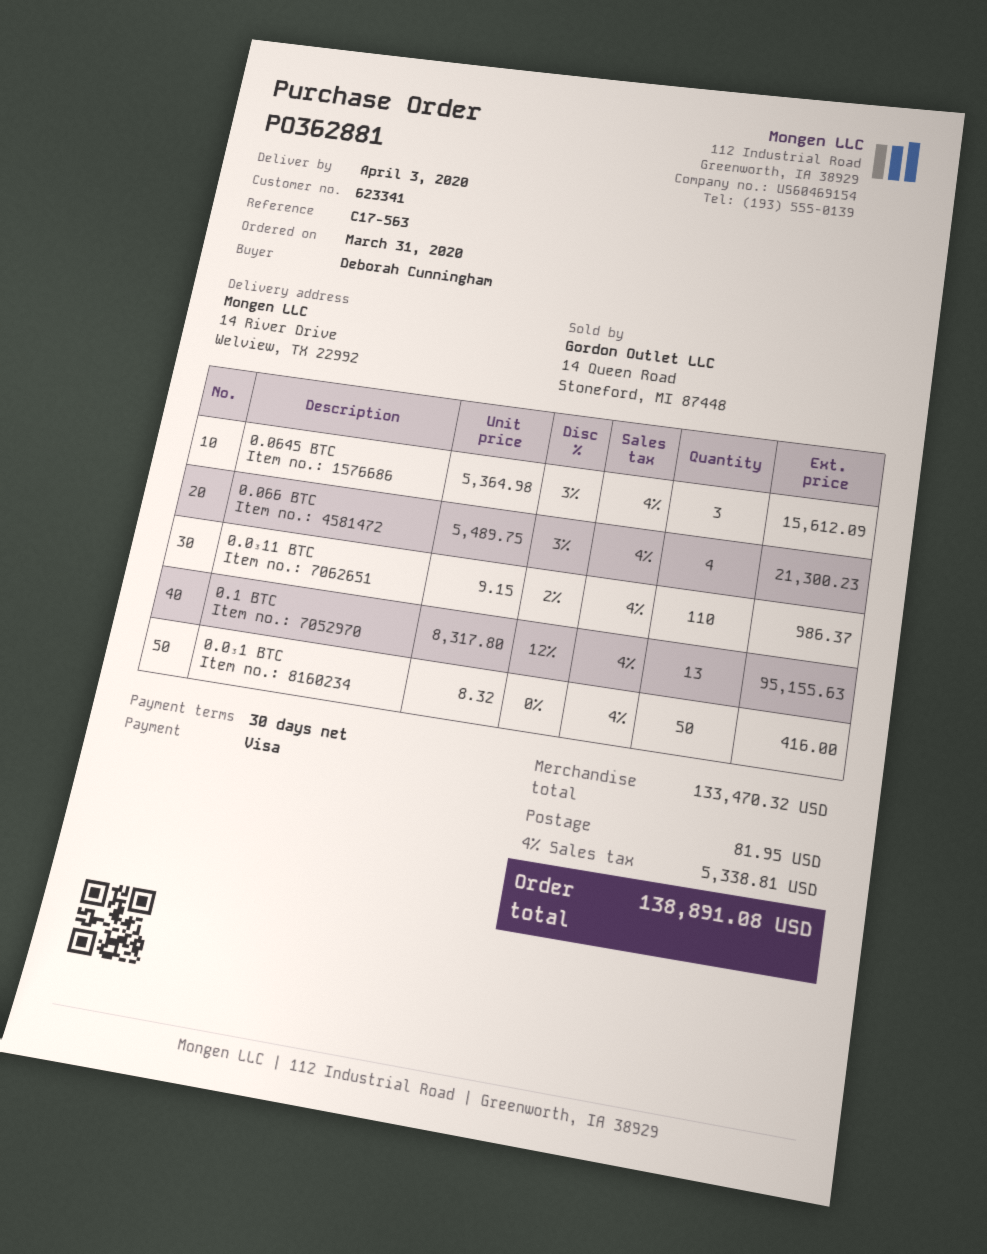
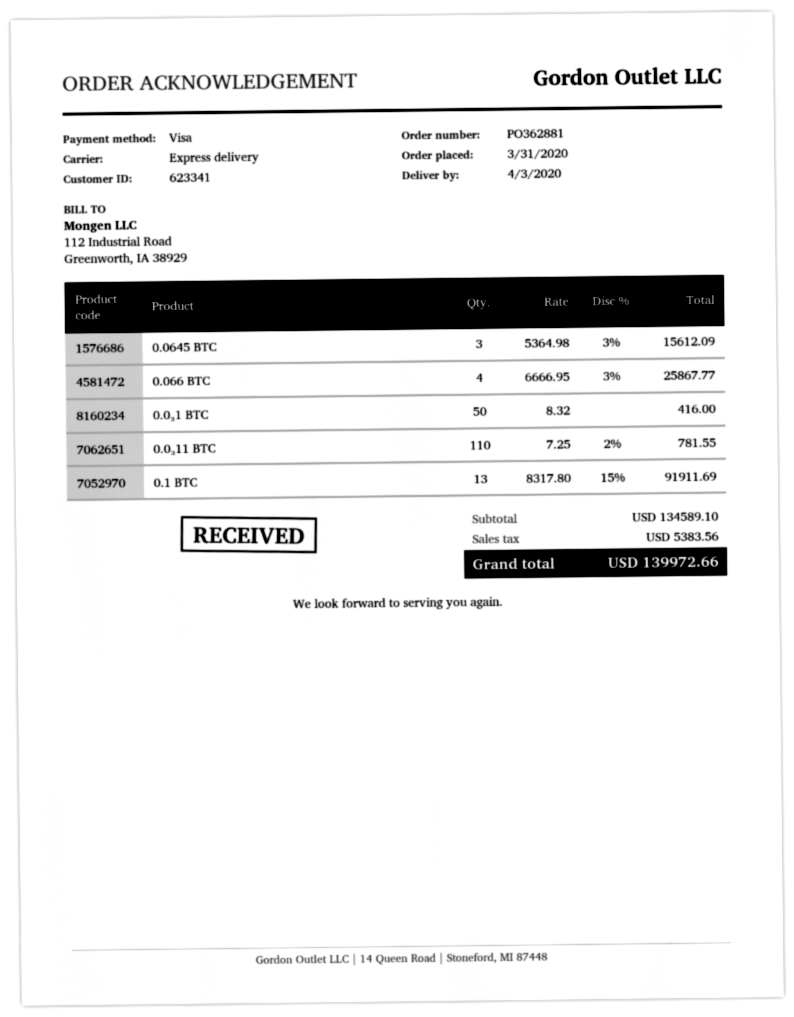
0.066 BTC: 4 x 5489.75 - 3% = 21300.23 -> 4 x 6666.95 - 3% = 25867.77
0.0₃11 BTC: 110 x 9.15 - 2% = 986.37 -> 110 x 7.25 - 2% = 781.55
0.1 BTC: 13 x 8317.80 - 12% = 95155.63 -> 13 x 8317.80 - 15% = 91911.69
subtotal: 133470.32 -> 134589.10
shipping: 81.95 -> none
tax: 5338.81 -> 5383.56
total: 138891.08 -> 139972.66

